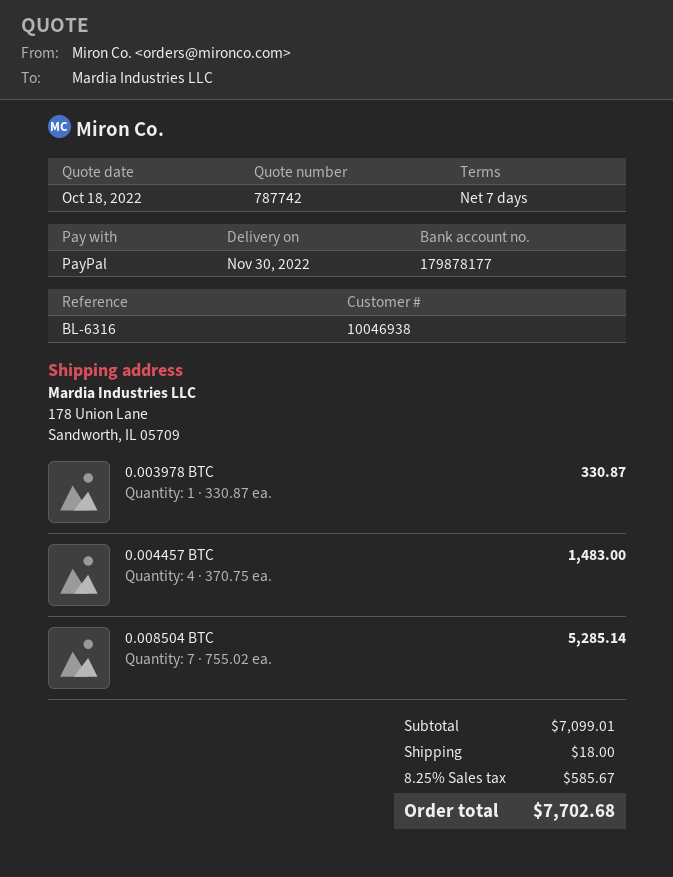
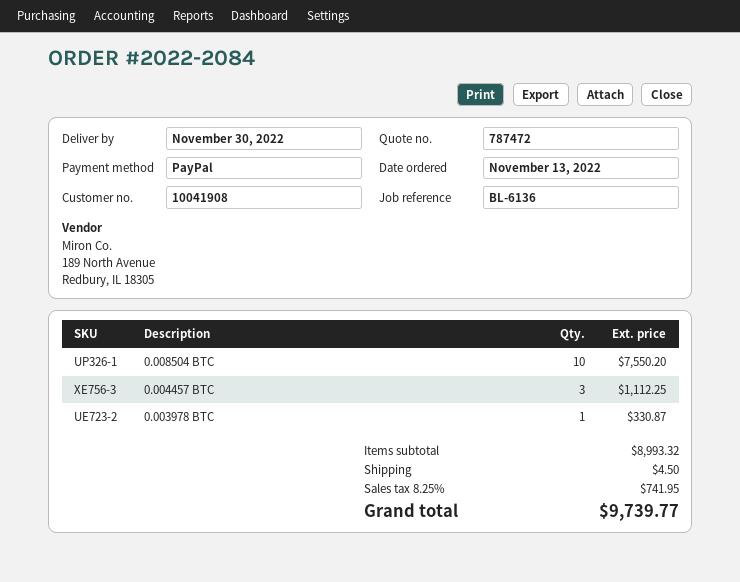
quote number: 787742 -> 787472
customer number: 10046938 -> 10041908
reference: BL-6316 -> BL-6136
0.004457 BTC: 4 for 1483.00 -> 3 for 1112.25
0.008504 BTC: 7 for 5285.14 -> 10 for 7550.20
subtotal: 7099.01 -> 8993.32
shipping: 18.00 -> 4.50
tax: 8.25% = 585.67 -> 8.25% = 741.95
total: 7702.68 -> 9739.77

